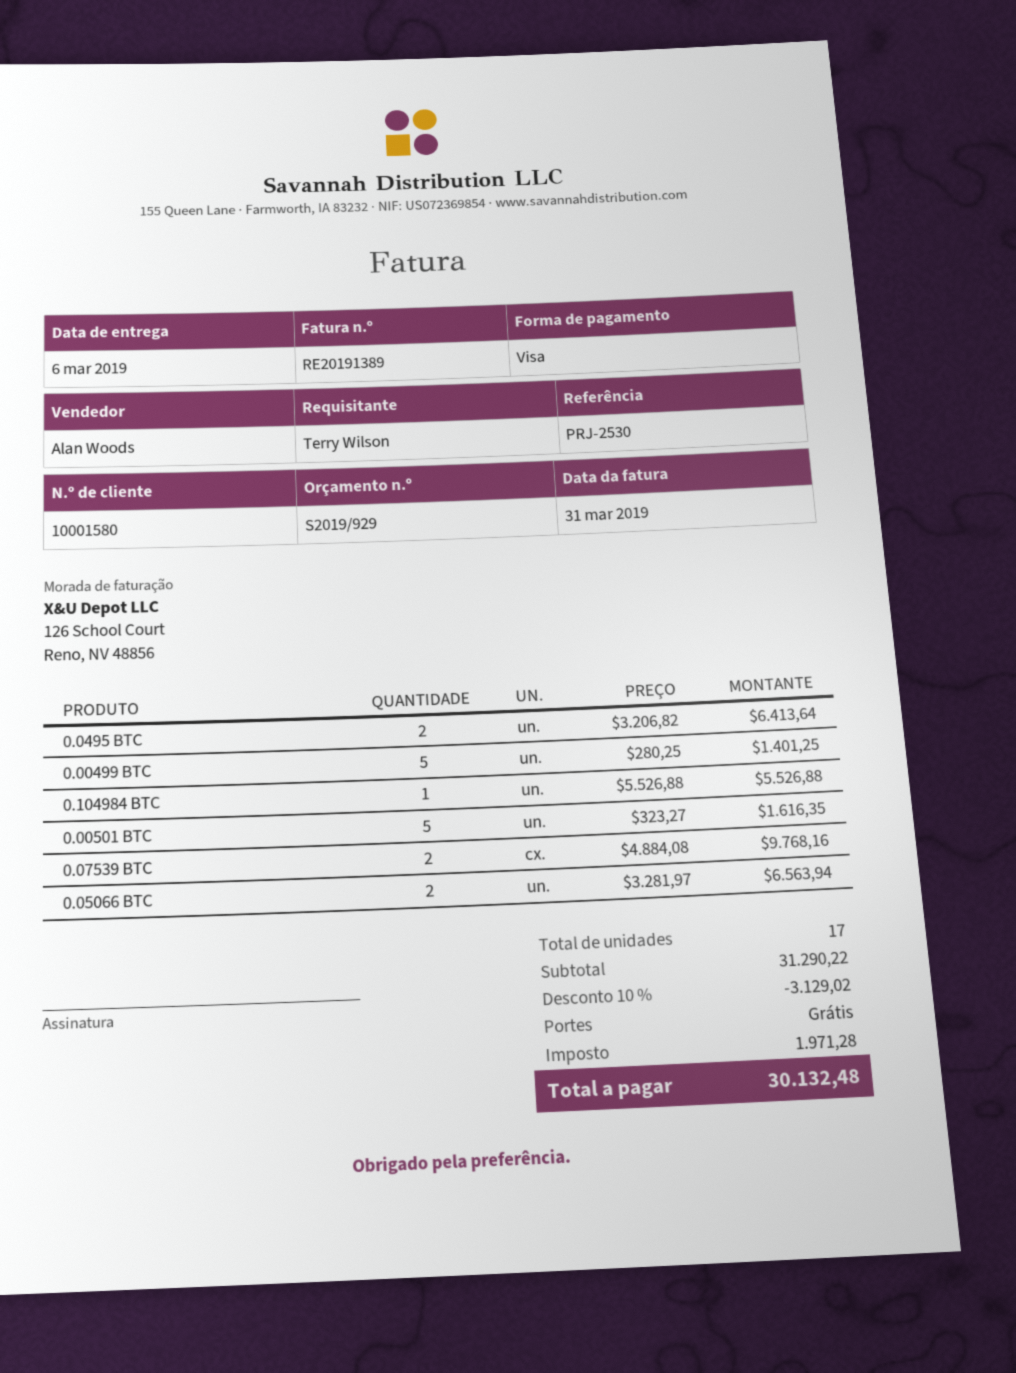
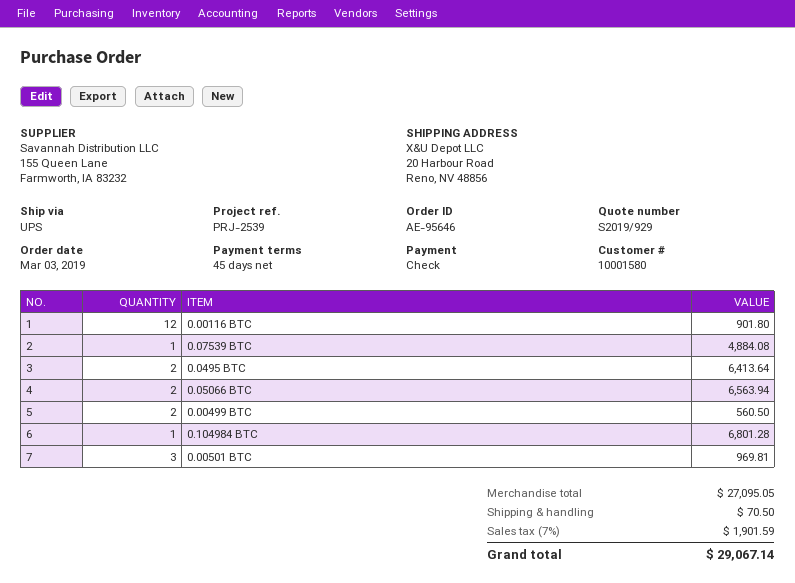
reference: PRJ-2530 -> PRJ-2539
payment method: Visa -> cheque
0.00499 BTC: 5 for 1401.25 -> 2 for 560.50
0.104984 BTC: 1 for 5526.88 -> 1 for 6801.28
0.00501 BTC: 5 for 1616.35 -> 3 for 969.81
0.07539 BTC: 2 for 9768.16 -> 1 for 4884.08
0.00116 BTC: none -> 12 for 901.80
subtotal: 31290.22 -> 27095.05
discount: 10% = 3129.02 -> none
shipping: 0.00 -> 70.50
tax: 1971.28 -> 1901.59
total: 30132.48 -> 29067.14

